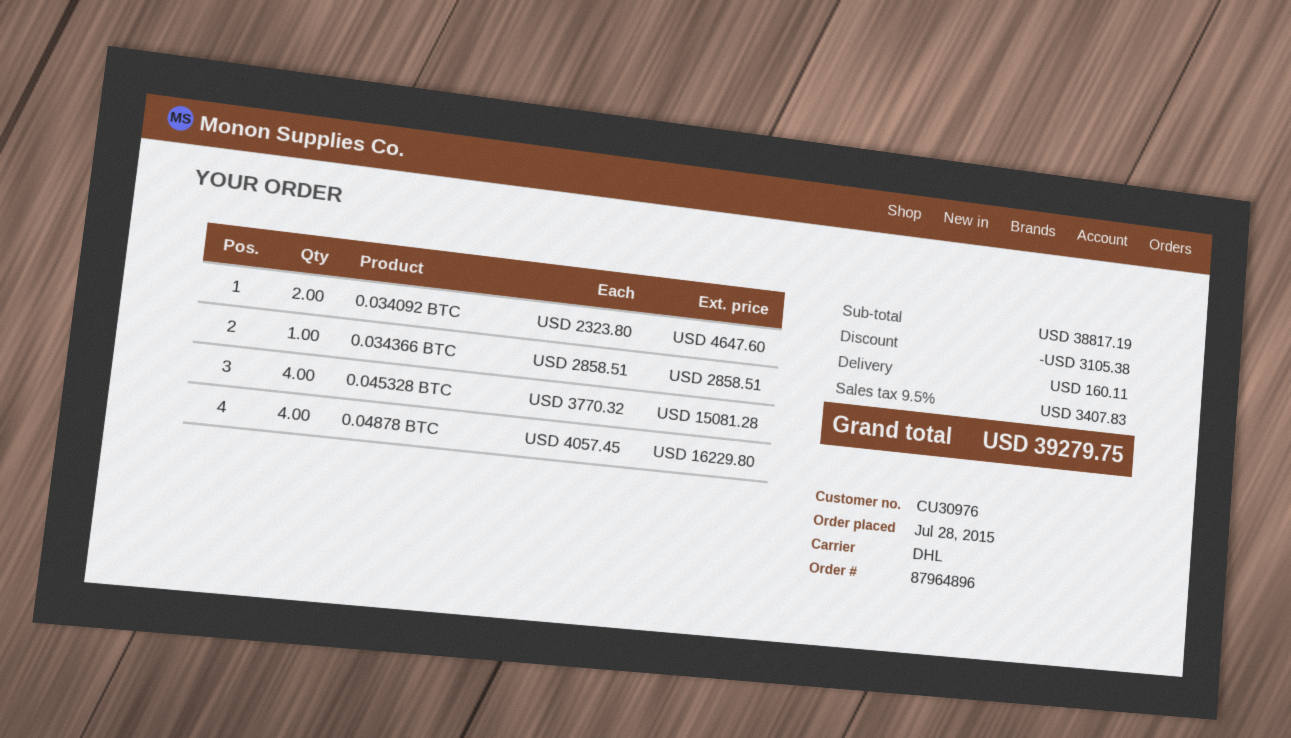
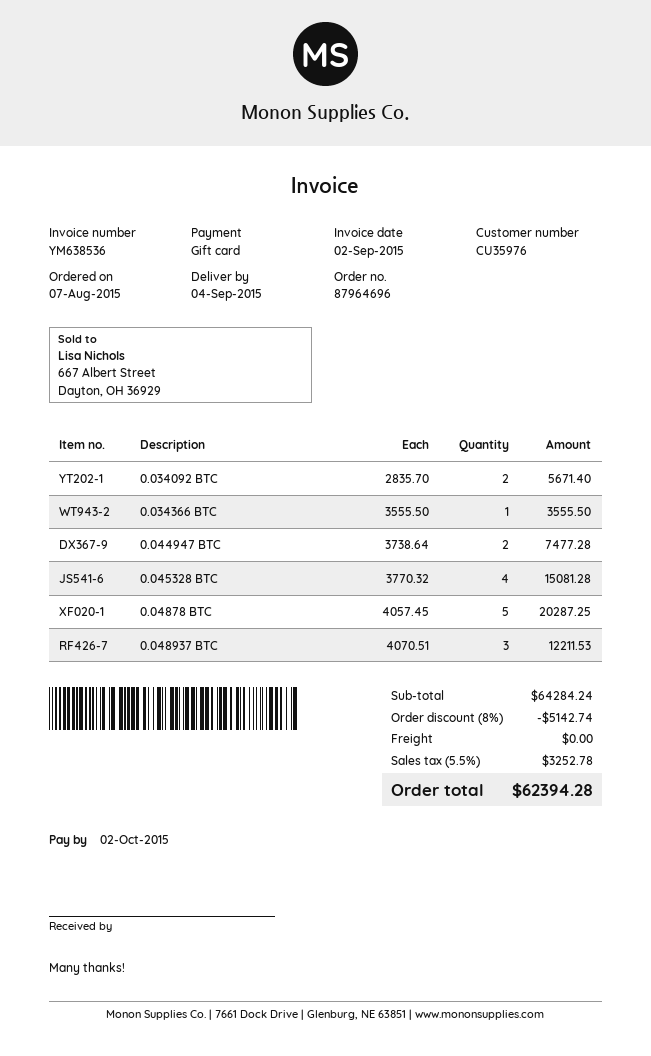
order number: 87964896 -> 87964696
order date: 2015-07-28 -> 2015-08-07
customer number: CU30976 -> CU35976
0.034092 BTC: 2 x 2323.80 = 4647.60 -> 2 x 2835.70 = 5671.40
0.034366 BTC: 1 x 2858.51 = 2858.51 -> 1 x 3555.50 = 3555.50
0.04878 BTC: 4 x 4057.45 = 16229.80 -> 5 x 4057.45 = 20287.25
0.044947 BTC: none -> 2 x 3738.64 = 7477.28
0.048937 BTC: none -> 3 x 4070.51 = 12211.53
subtotal: 38817.19 -> 64284.24
discount: 3105.38 -> 5142.74
shipping: 160.11 -> 0.00
tax: 9.5% = 3407.83 -> 5.5% = 3252.78
total: 39279.75 -> 62394.28

